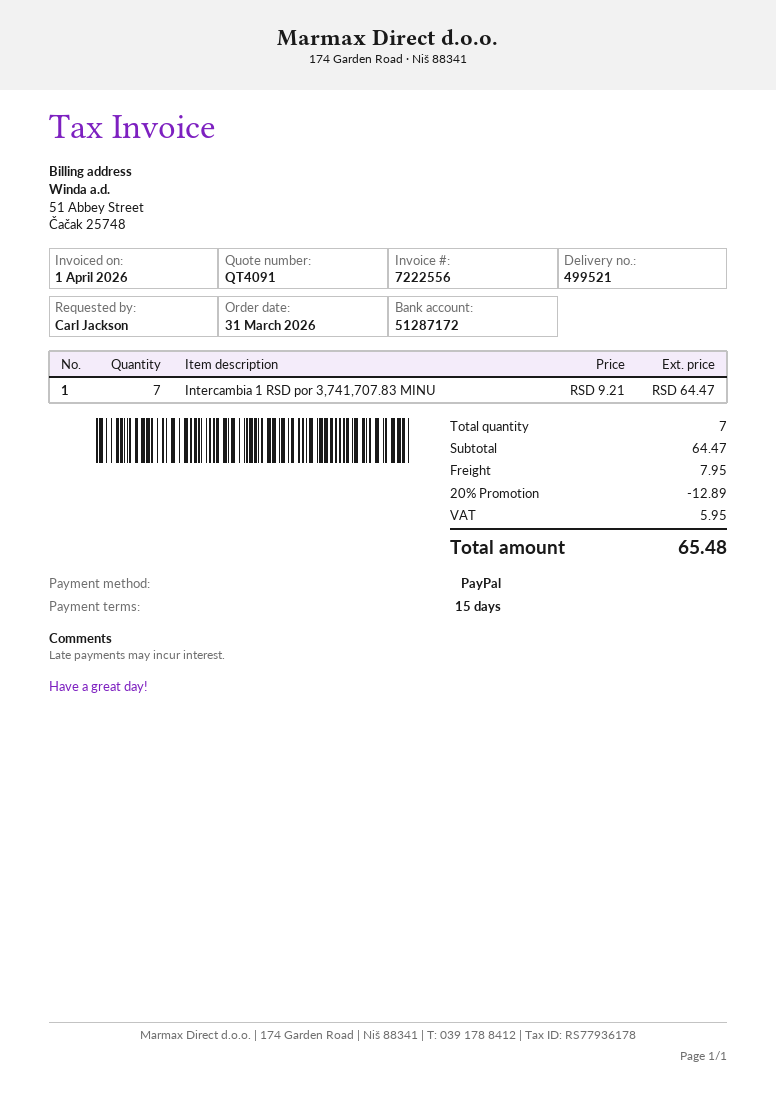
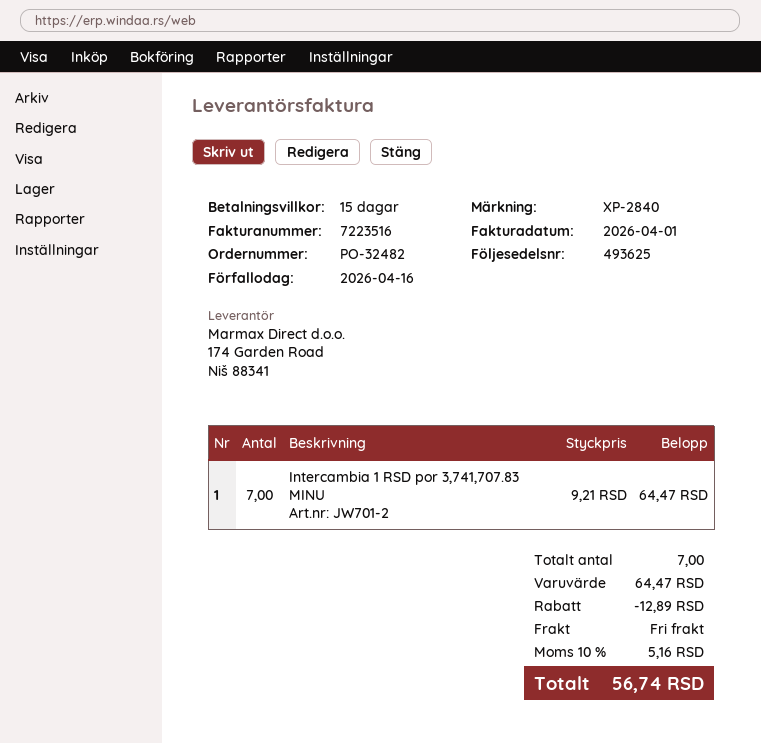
delivery note number: 499521 -> 493625
invoice number: 7222556 -> 7223516
shipping: 7.95 -> 0.00
tax: 5.95 -> 5.16
total: 65.48 -> 56.74

